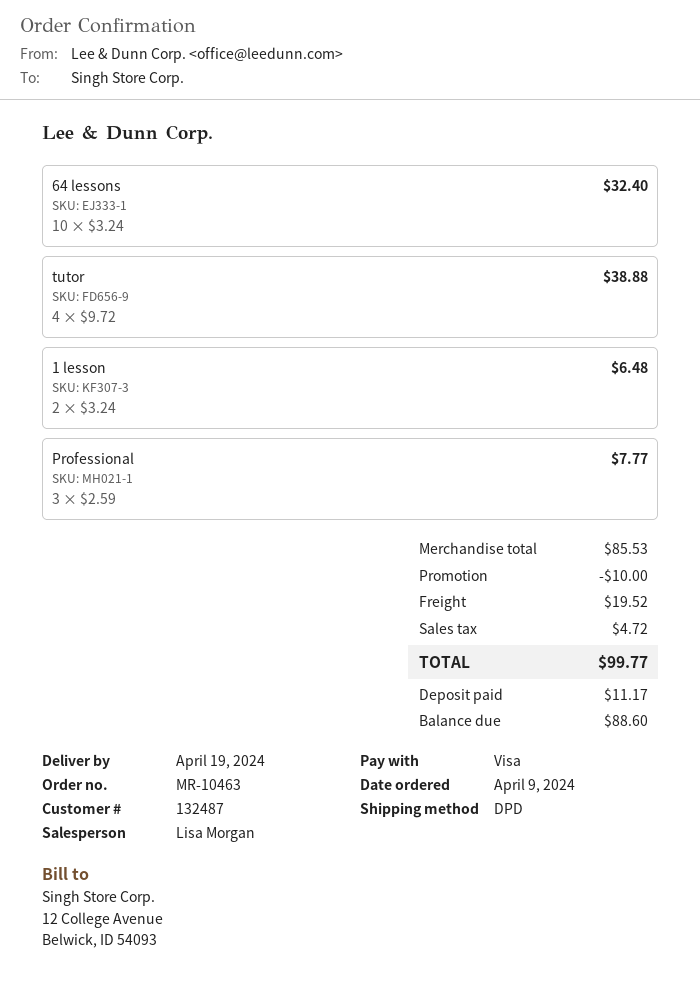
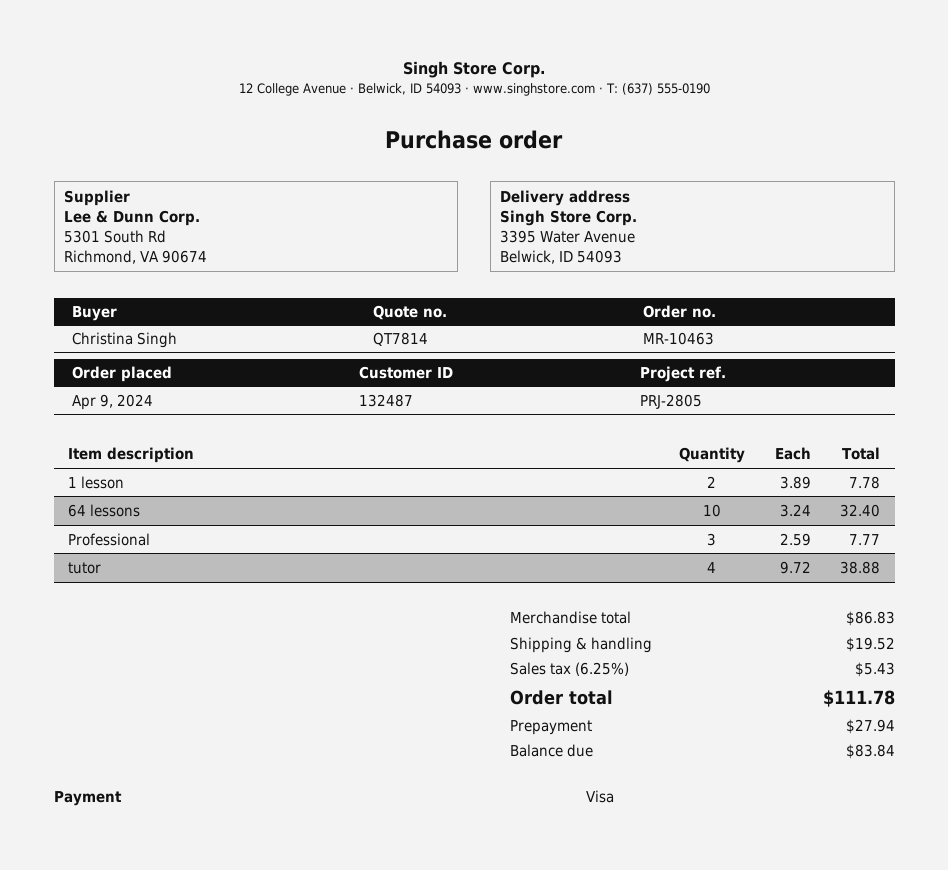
1 lesson: 2 x 3.24 = 6.48 -> 2 x 3.89 = 7.78
subtotal: 85.53 -> 86.83
discount: 10.00 -> none
tax: 4.72 -> 5.43
total: 99.77 -> 111.78
deposit: 11.17 -> 27.94
balance: 88.60 -> 83.84

